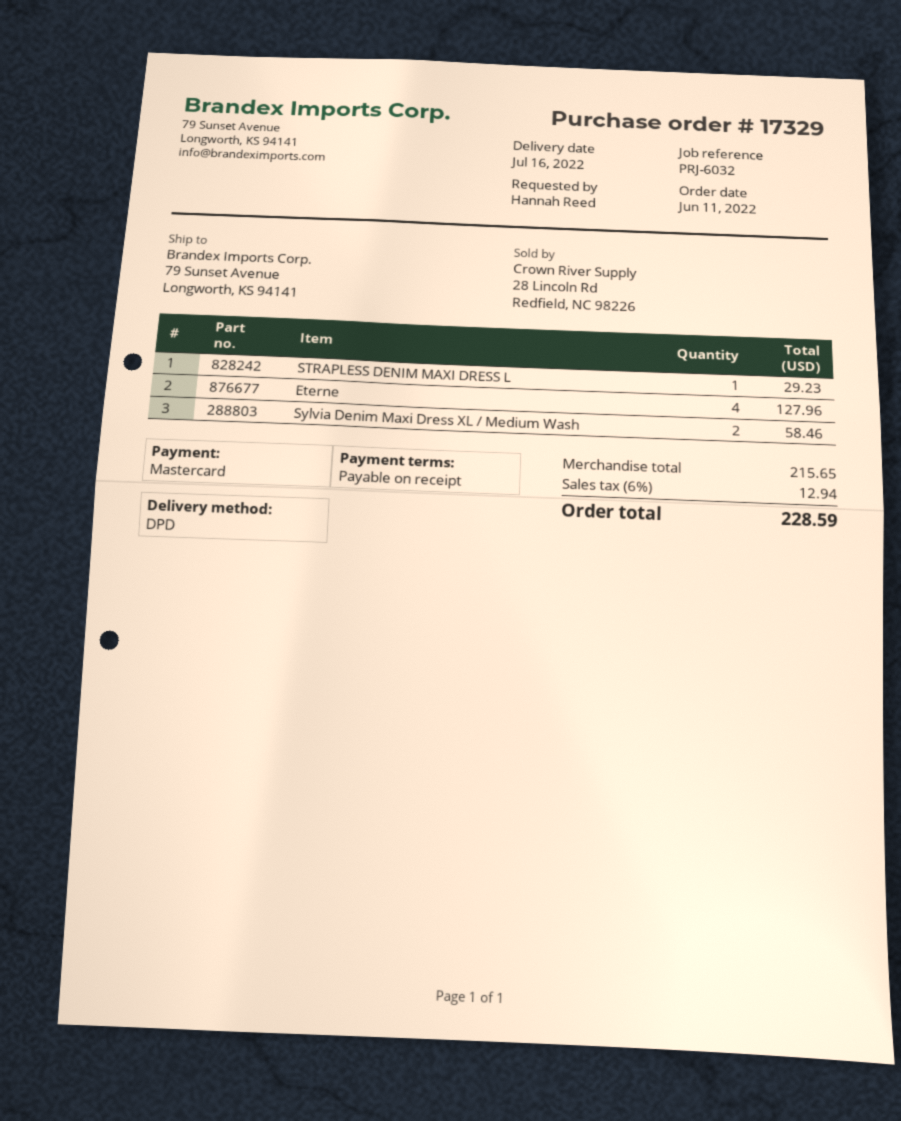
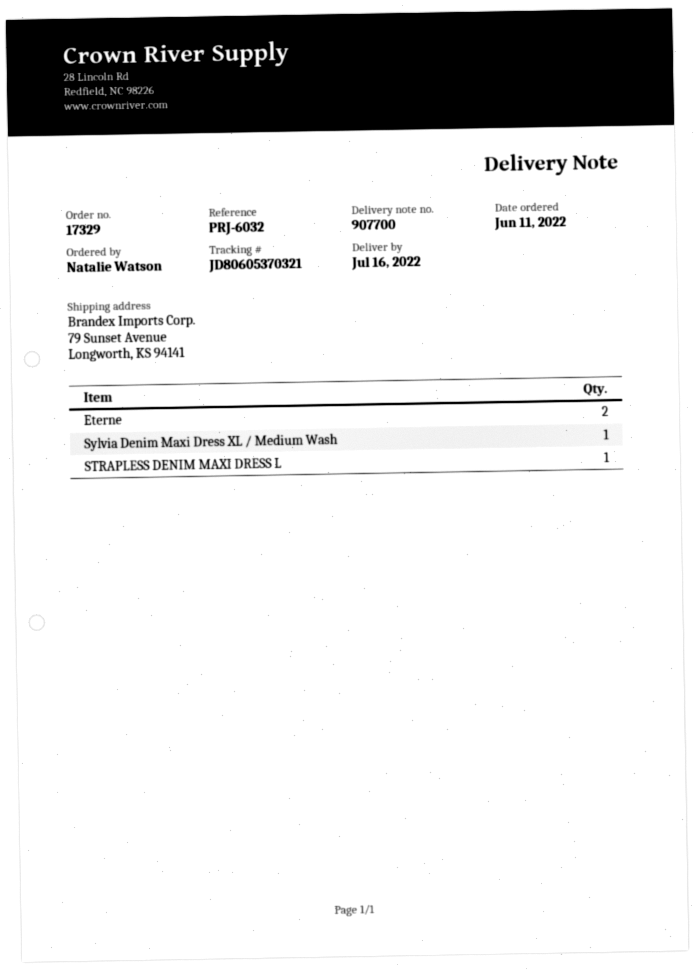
ordered by: Hannah Reed -> Natalie Watson
Eterne: 4 -> 2
Sylvia Denim Maxi Dress XL / Medium Wash: 2 -> 1

